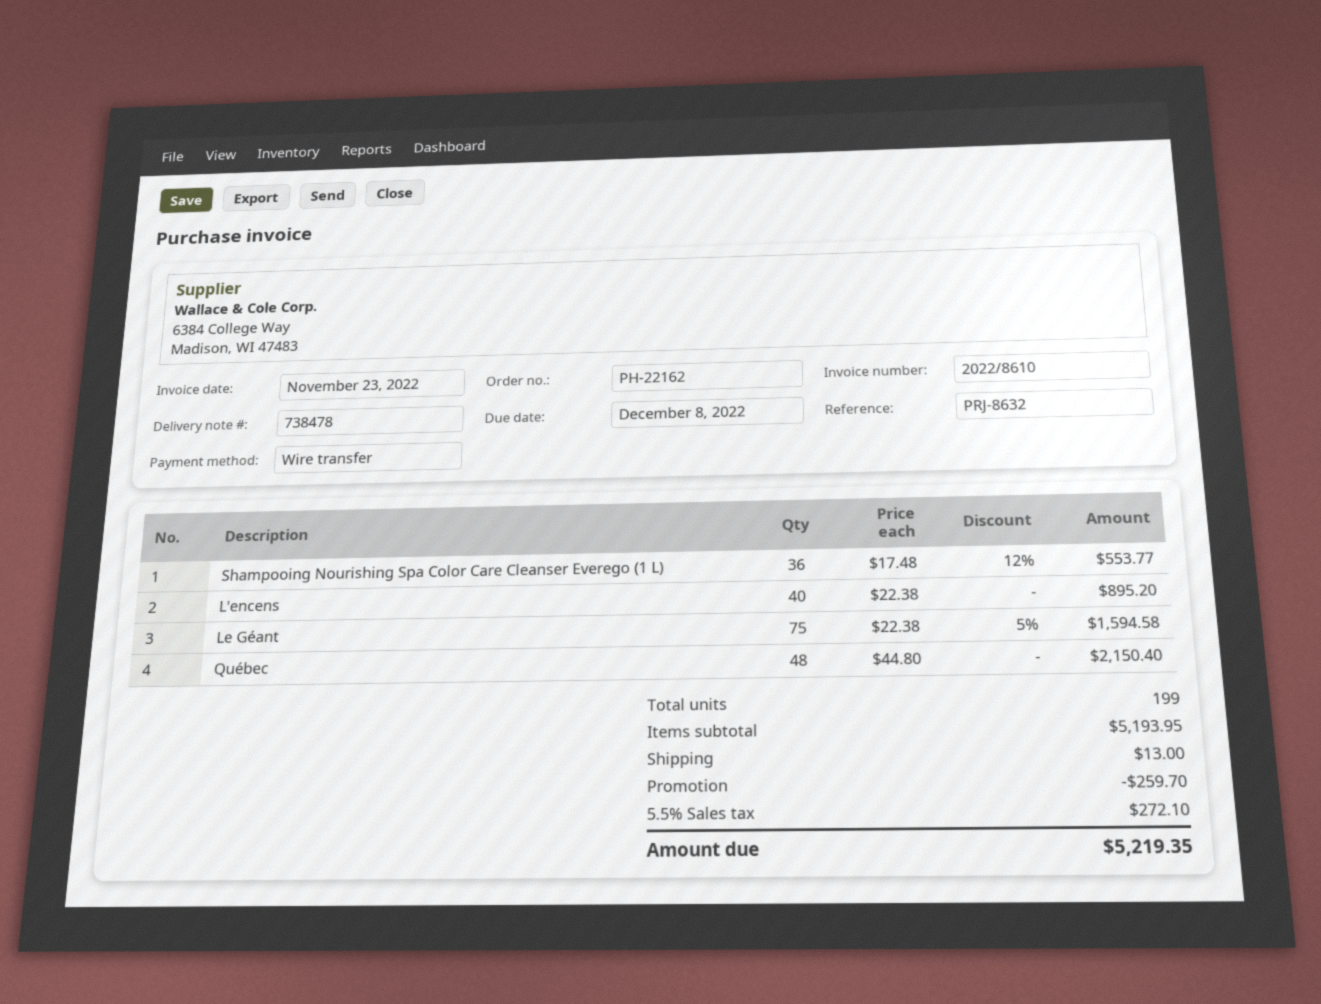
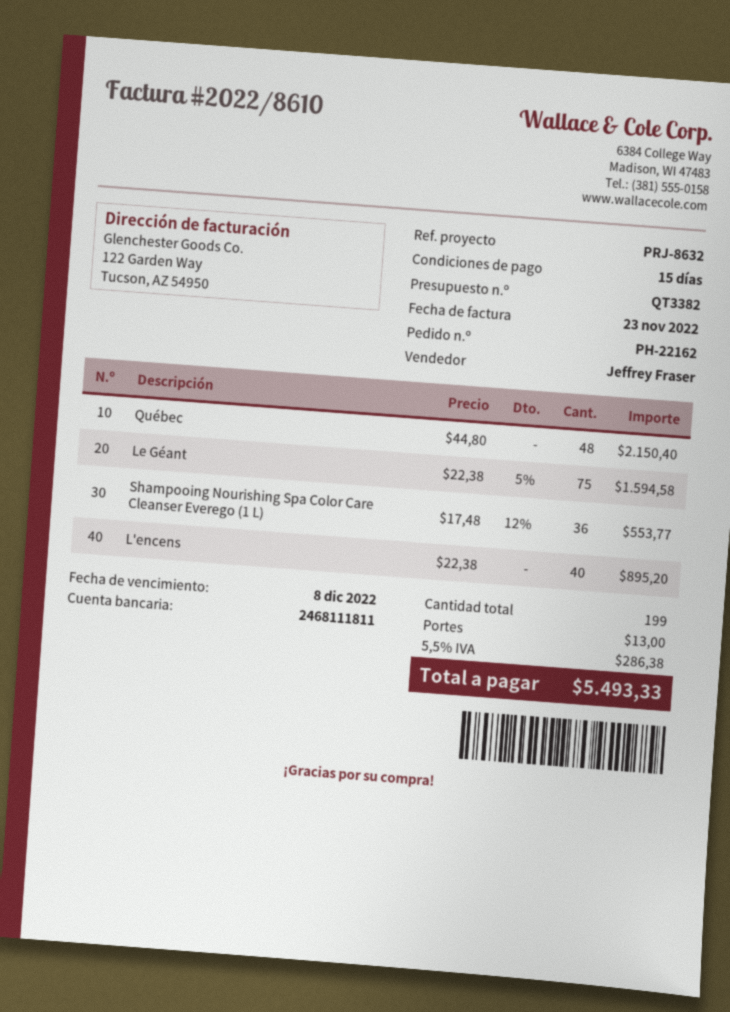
discount: 259.70 -> none
tax: 5.5% = 272.10 -> 5.5% = 286.38
total: 5219.35 -> 5493.33

